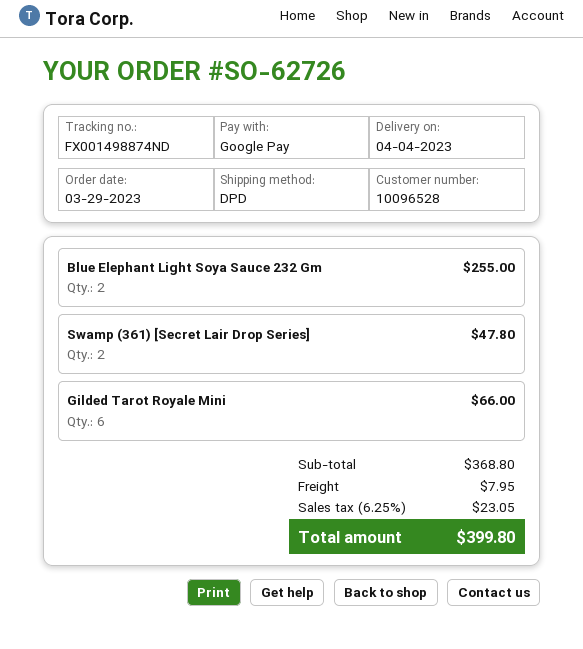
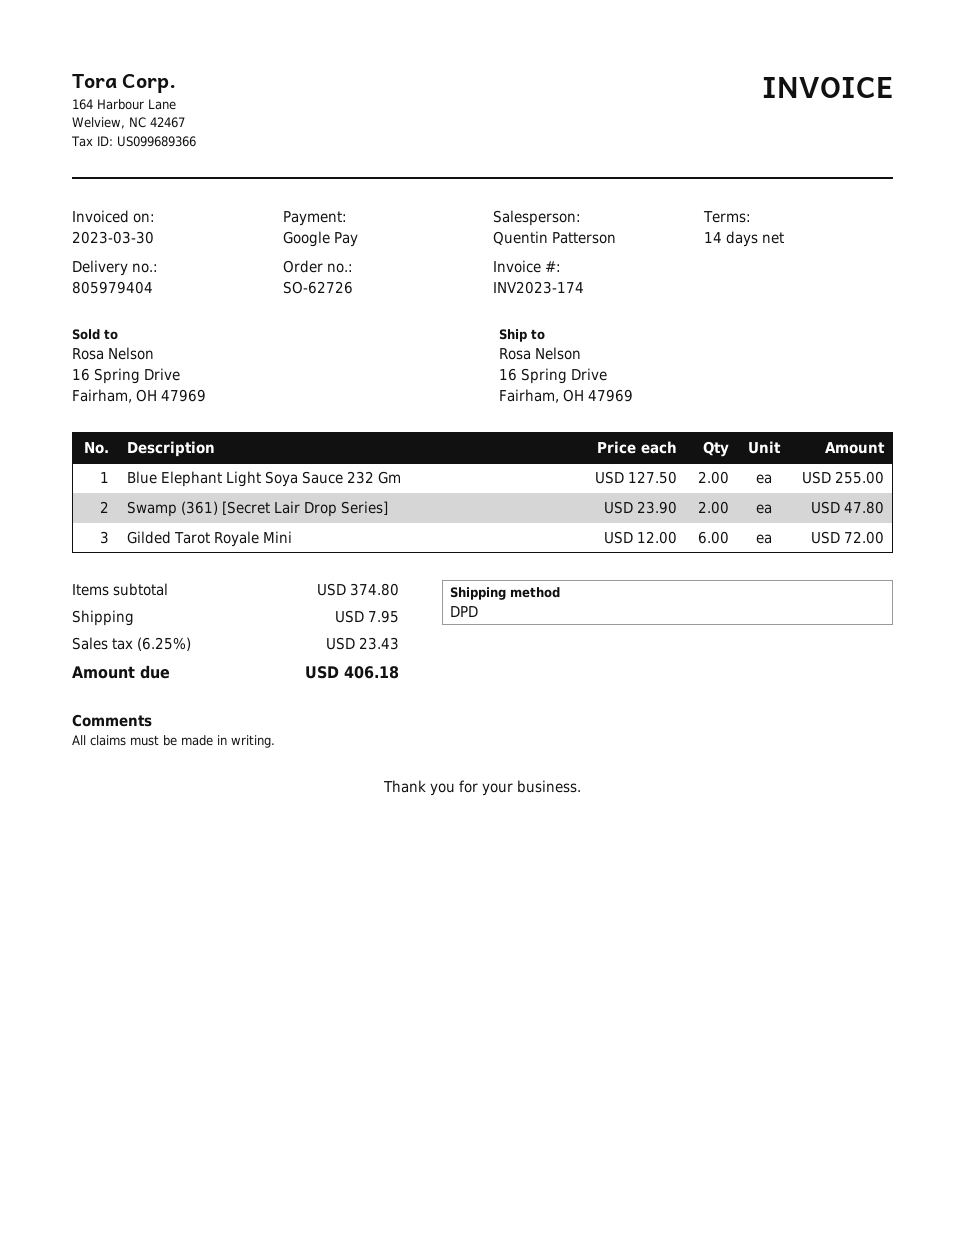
Gilded Tarot Royale Mini: 6 for 66.00 -> 6 for 72.00
subtotal: 368.80 -> 374.80
tax: 6.25% = 23.05 -> 6.25% = 23.43
total: 399.80 -> 406.18

